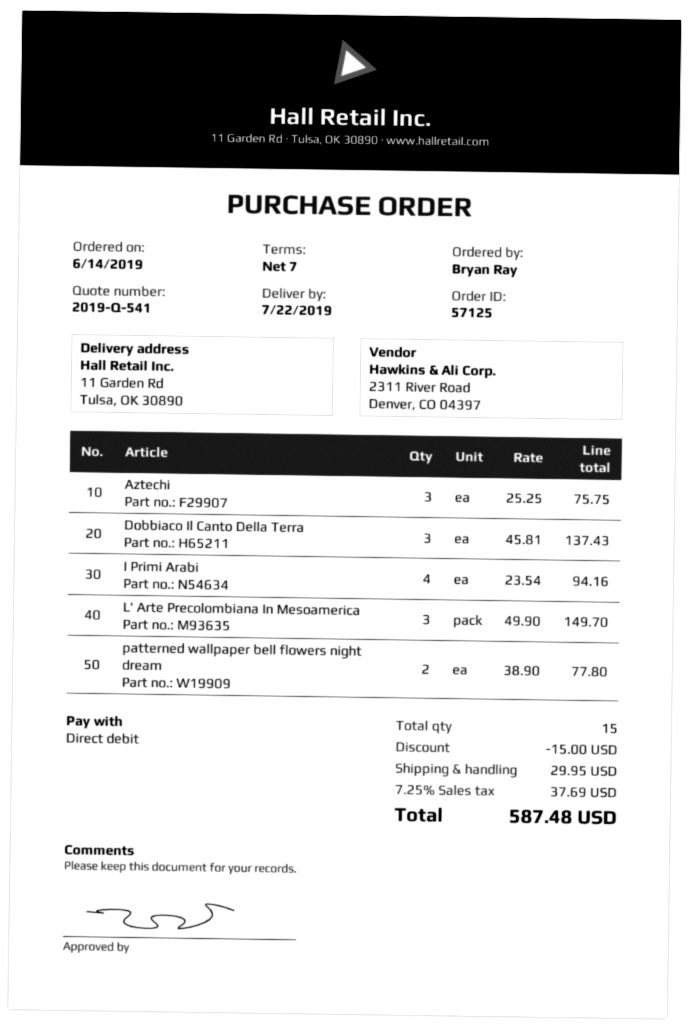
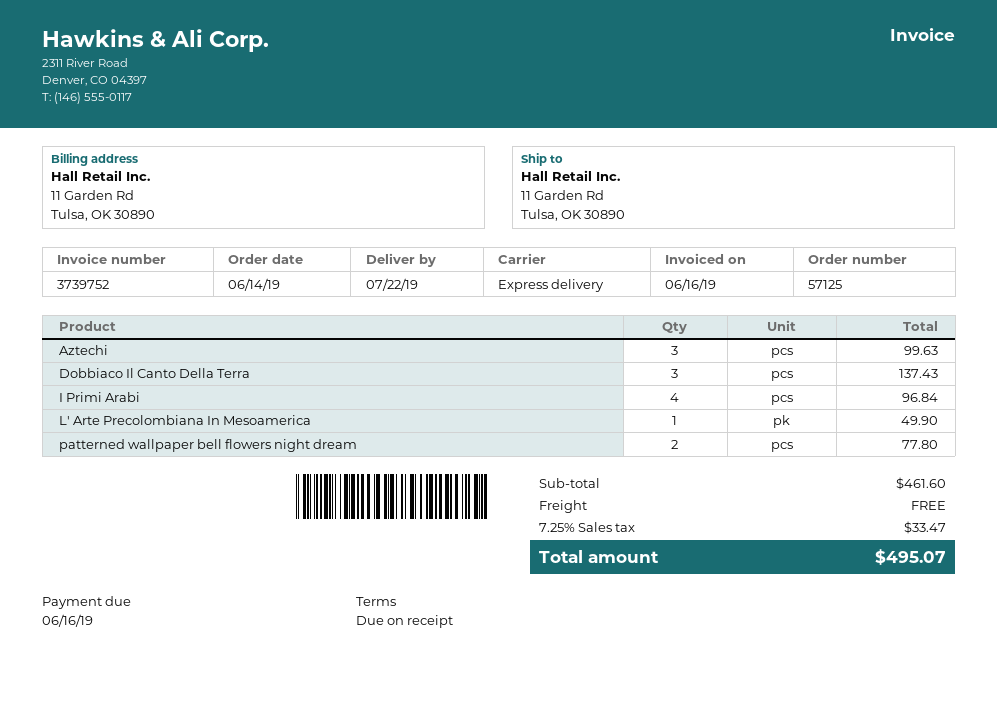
payment terms: 7 days -> on receipt
Aztechi: 3 for 75.75 -> 3 for 99.63
I Primi Arabi: 4 for 94.16 -> 4 for 96.84
L' Arte Precolombiana In Mesoamerica: 3 for 149.70 -> 1 for 49.90
discount: 15.00 -> none
shipping: 29.95 -> 0.00
tax: 7.25% = 37.69 -> 7.25% = 33.47
total: 587.48 -> 495.07

